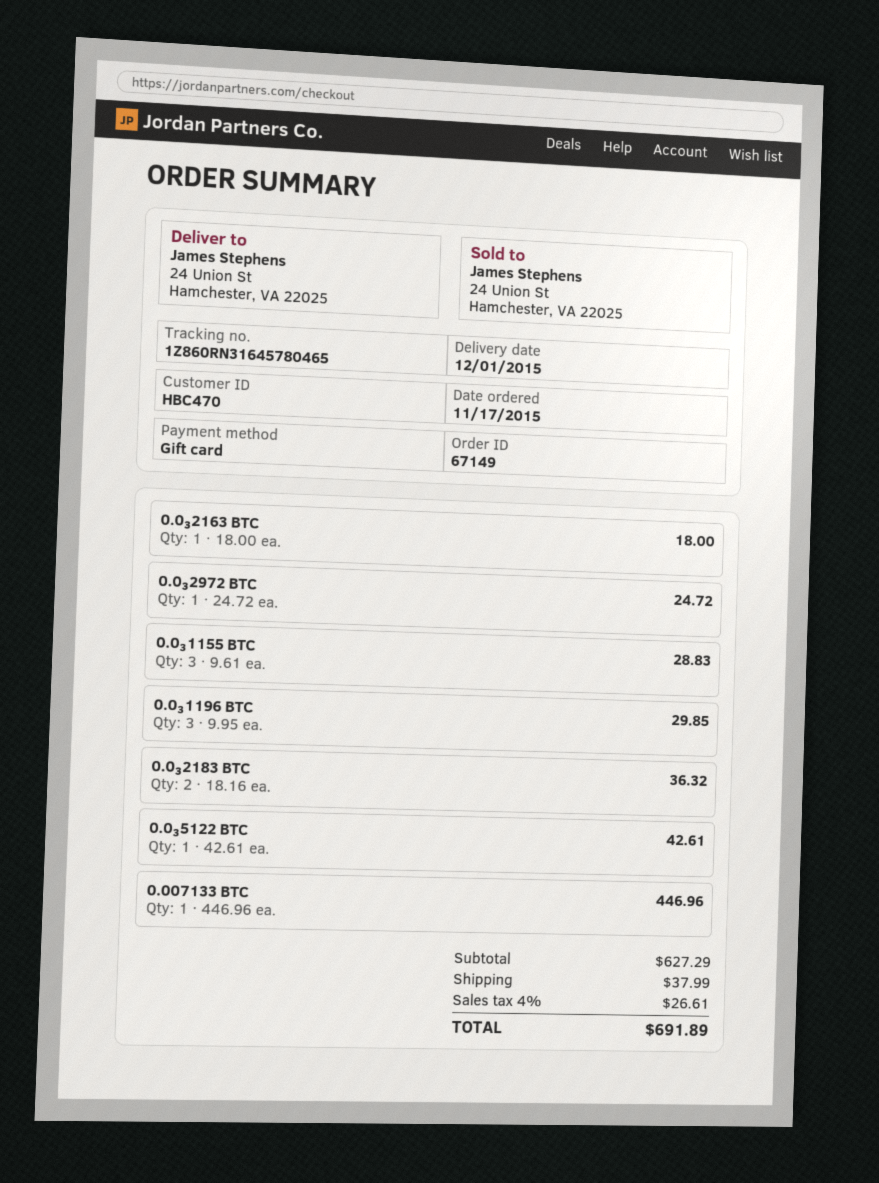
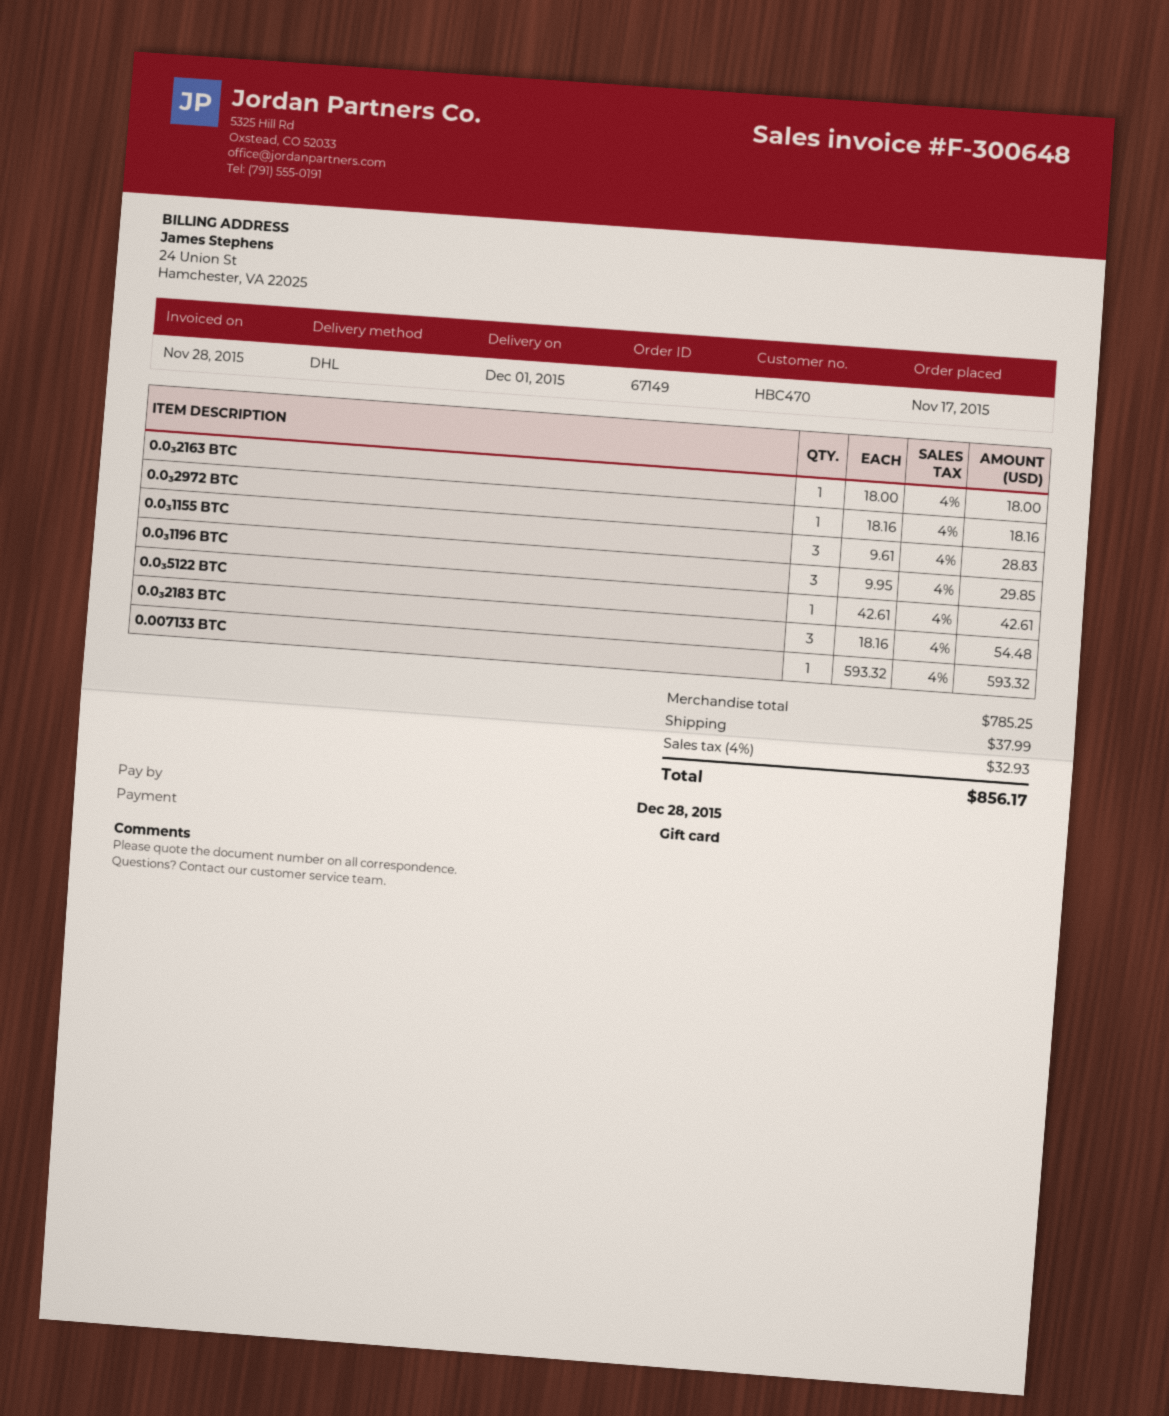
0.0₃2972 BTC: 1 x 24.72 = 24.72 -> 1 x 18.16 = 18.16
0.0₃2183 BTC: 2 x 18.16 = 36.32 -> 3 x 18.16 = 54.48
0.007133 BTC: 1 x 446.96 = 446.96 -> 1 x 593.32 = 593.32
subtotal: 627.29 -> 785.25
tax: 4% = 26.61 -> 4% = 32.93
total: 691.89 -> 856.17

